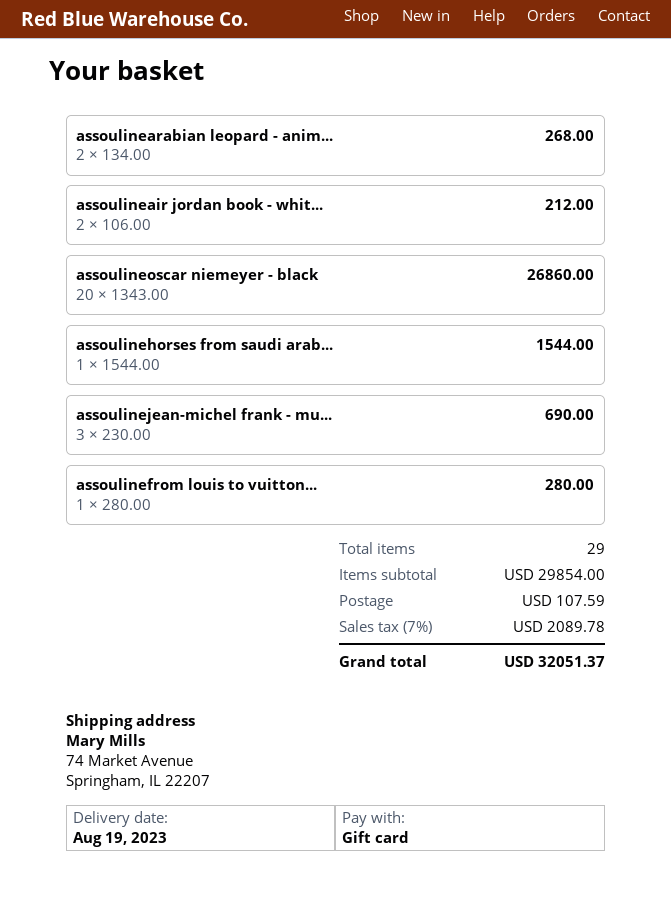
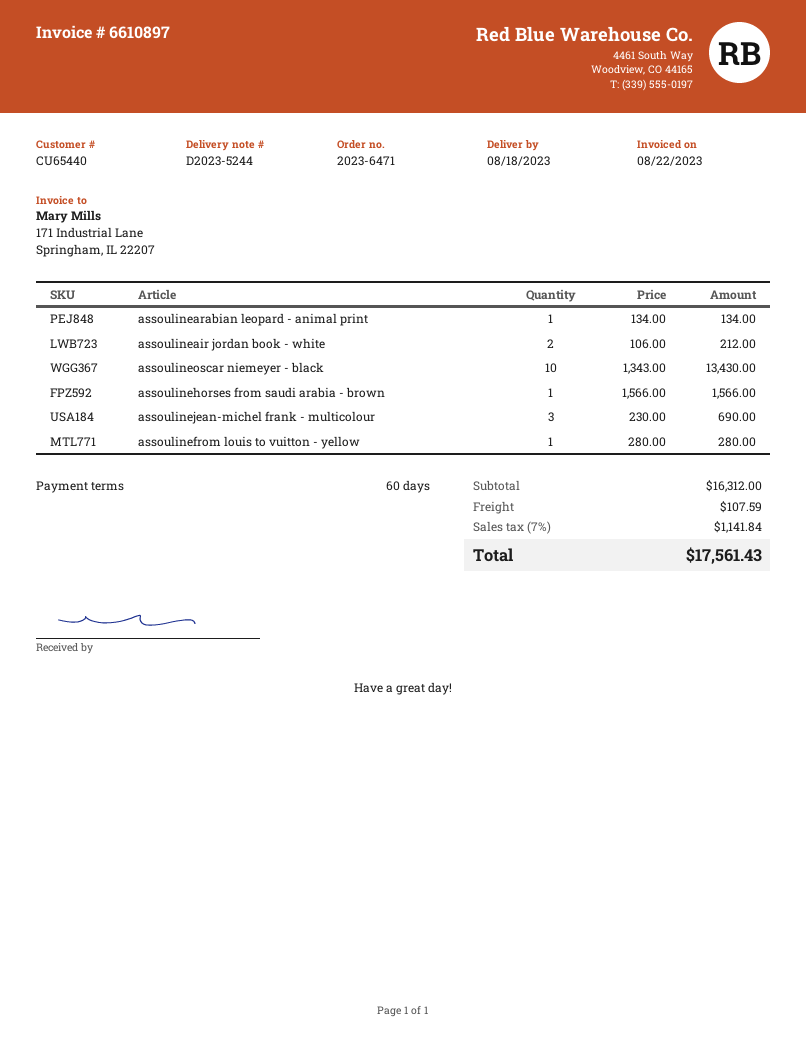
delivery date: 2023-08-19 -> 2023-08-18
assoulinearabian leopard - anim...: 2 x 134.00 = 268.00 -> 1 x 134.00 = 134.00
assoulineoscar niemeyer - black: 20 x 1343.00 = 26860.00 -> 10 x 1343.00 = 13430.00
assoulinehorses from saudi arab...: 1 x 1544.00 = 1544.00 -> 1 x 1566.00 = 1566.00
subtotal: 29854.00 -> 16312.00
tax: 7% = 2089.78 -> 7% = 1141.84
total: 32051.37 -> 17561.43

